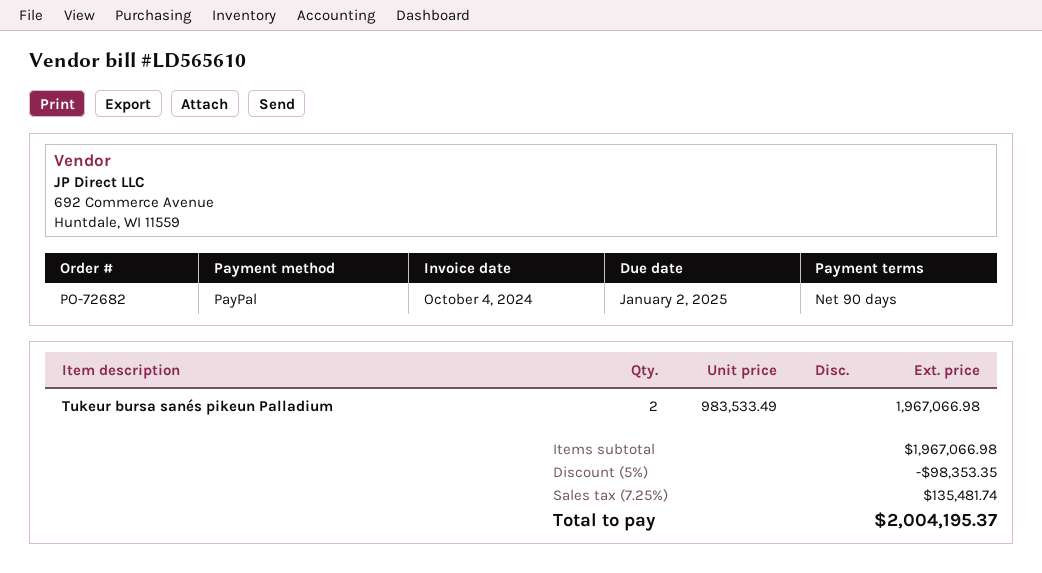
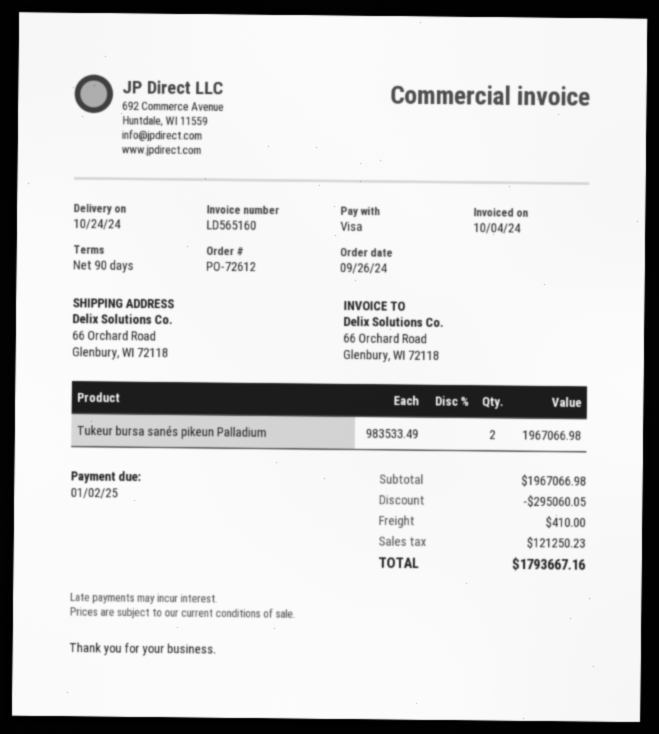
order number: PO-72682 -> PO-72612
invoice number: LD565610 -> LD565160
payment method: PayPal -> Visa
discount: 98353.35 -> 295060.05
shipping: none -> 410.00
tax: 135481.74 -> 121250.23
total: 2004195.37 -> 1793667.16

